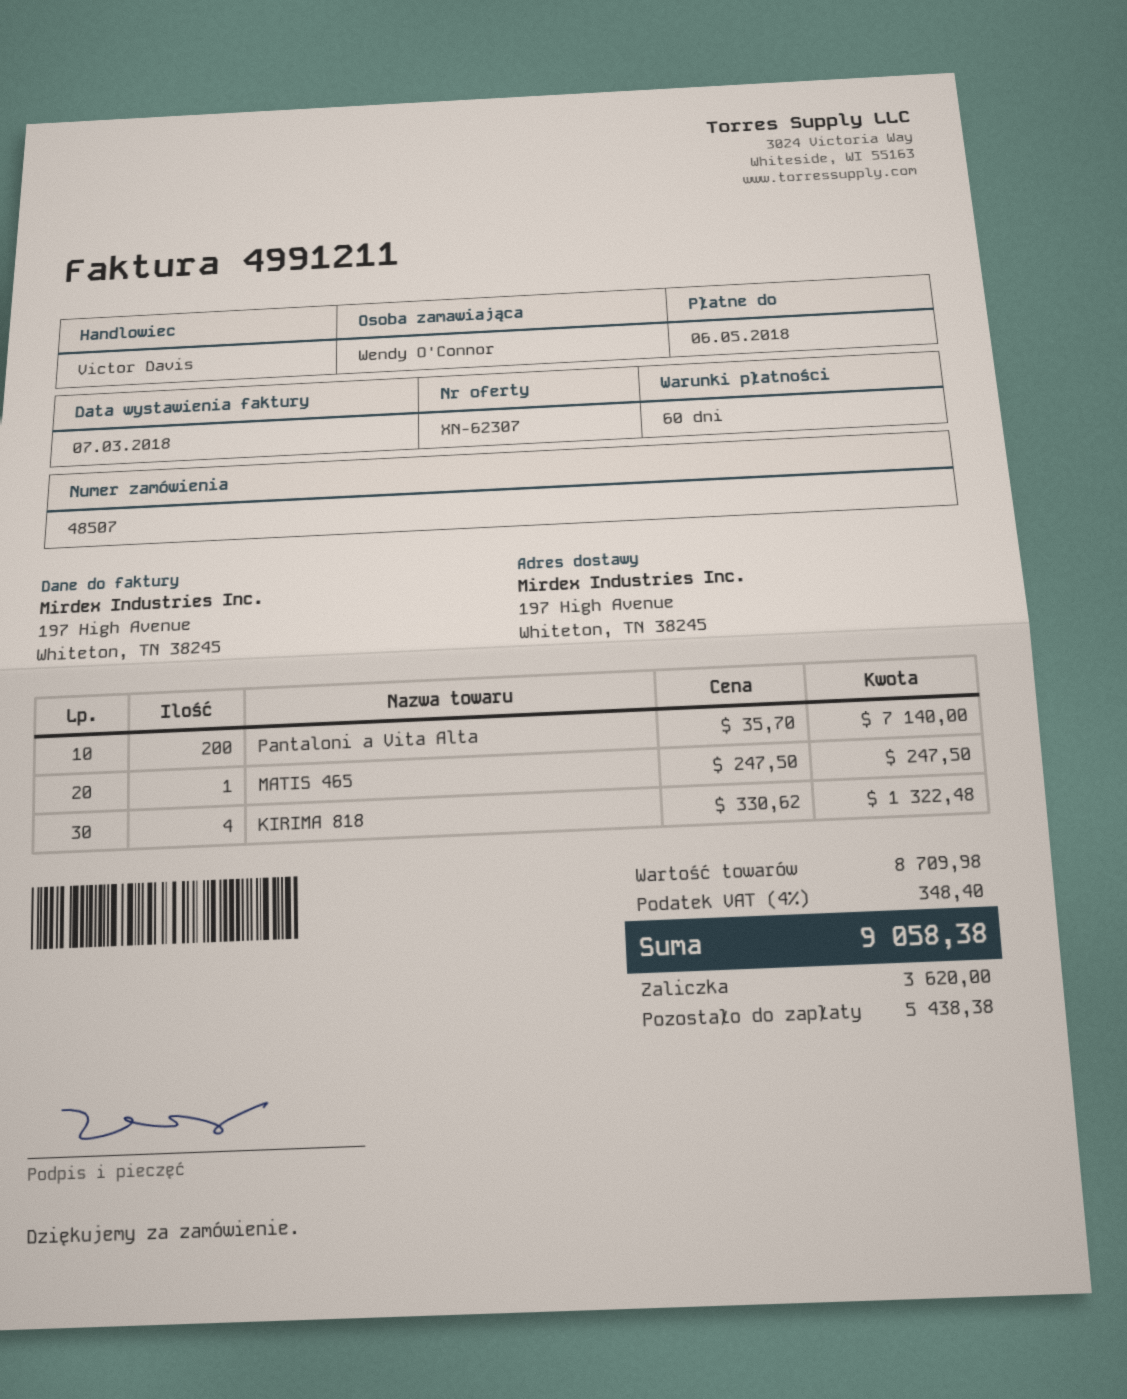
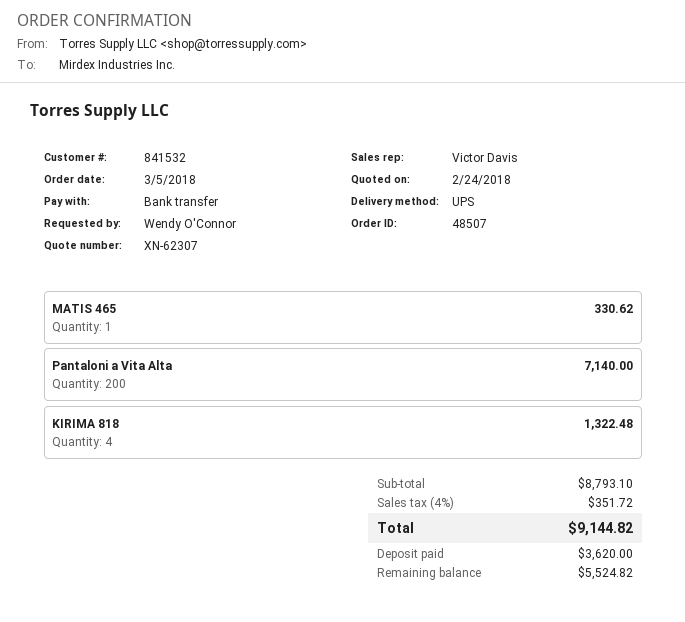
MATIS 465: 1 for 247.50 -> 1 for 330.62
subtotal: 8709.98 -> 8793.10
tax: 4% = 348.40 -> 4% = 351.72
total: 9058.38 -> 9144.82
balance: 5438.38 -> 5524.82

